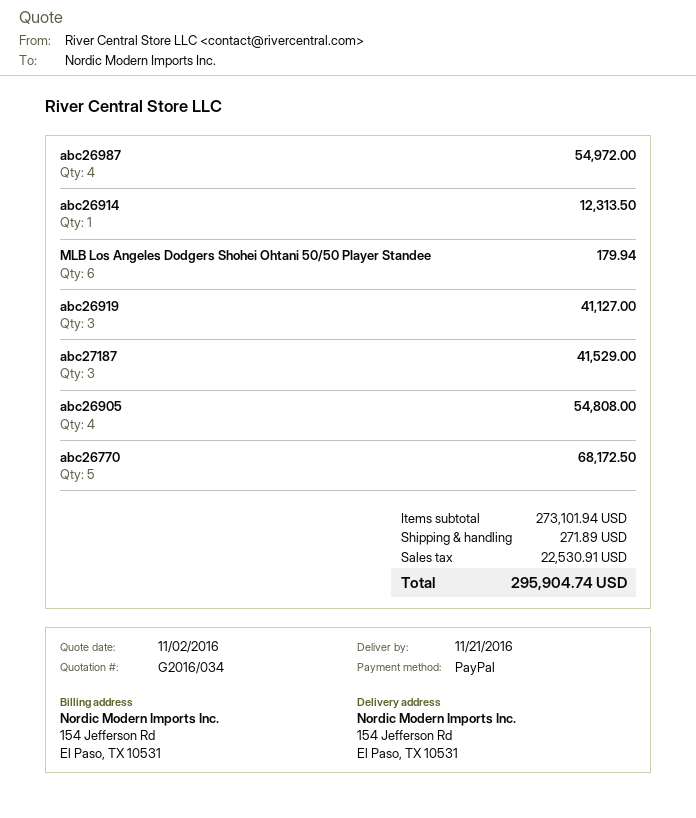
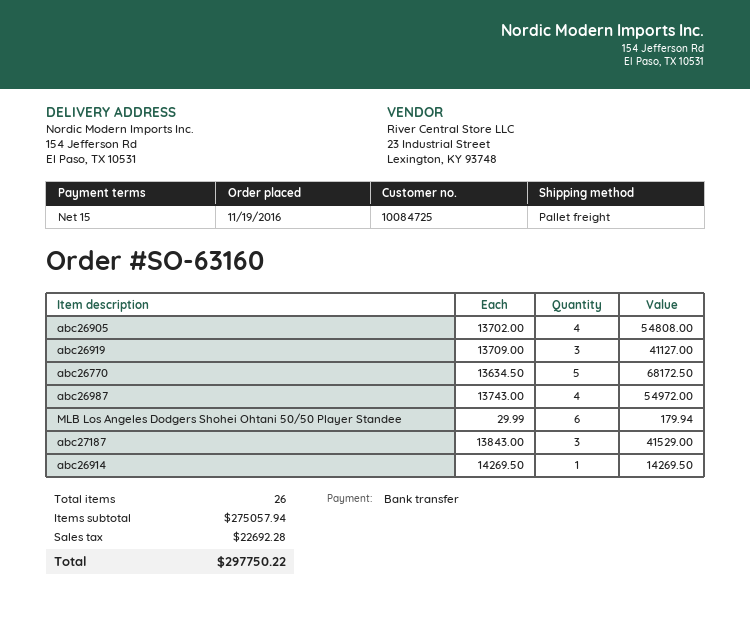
payment method: PayPal -> bank transfer
abc26914: 1 for 12313.50 -> 1 for 14269.50
subtotal: 273101.94 -> 275057.94
shipping: 271.89 -> none
tax: 22530.91 -> 22692.28
total: 295904.74 -> 297750.22

